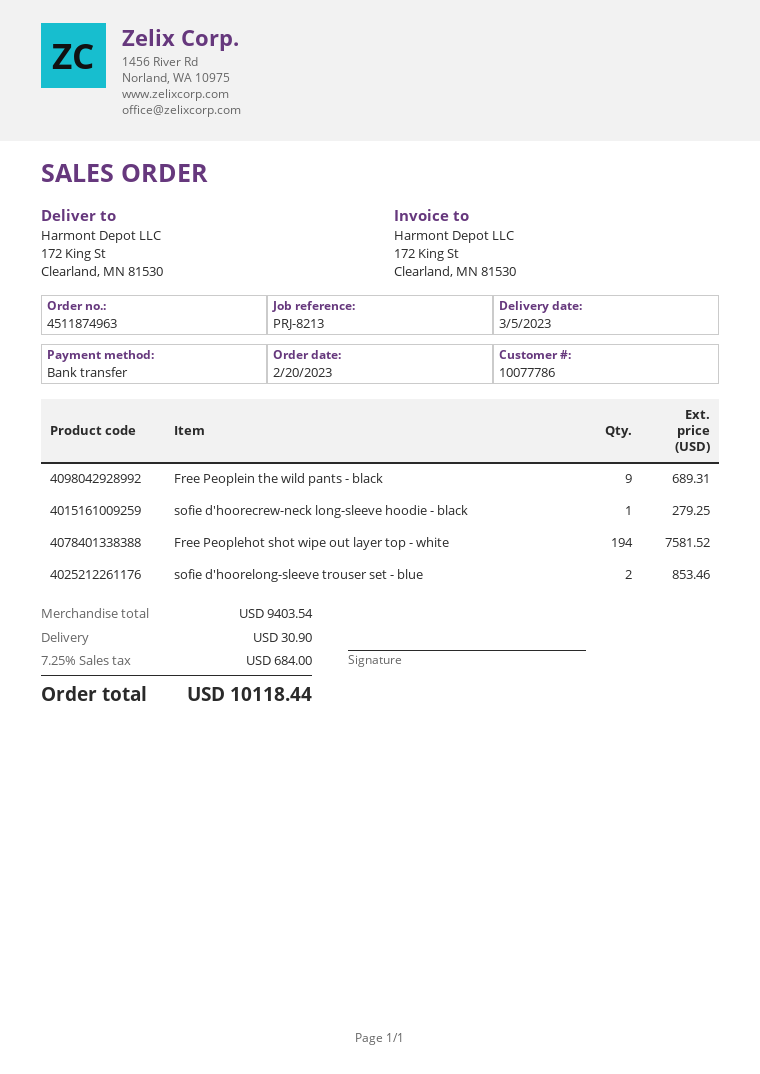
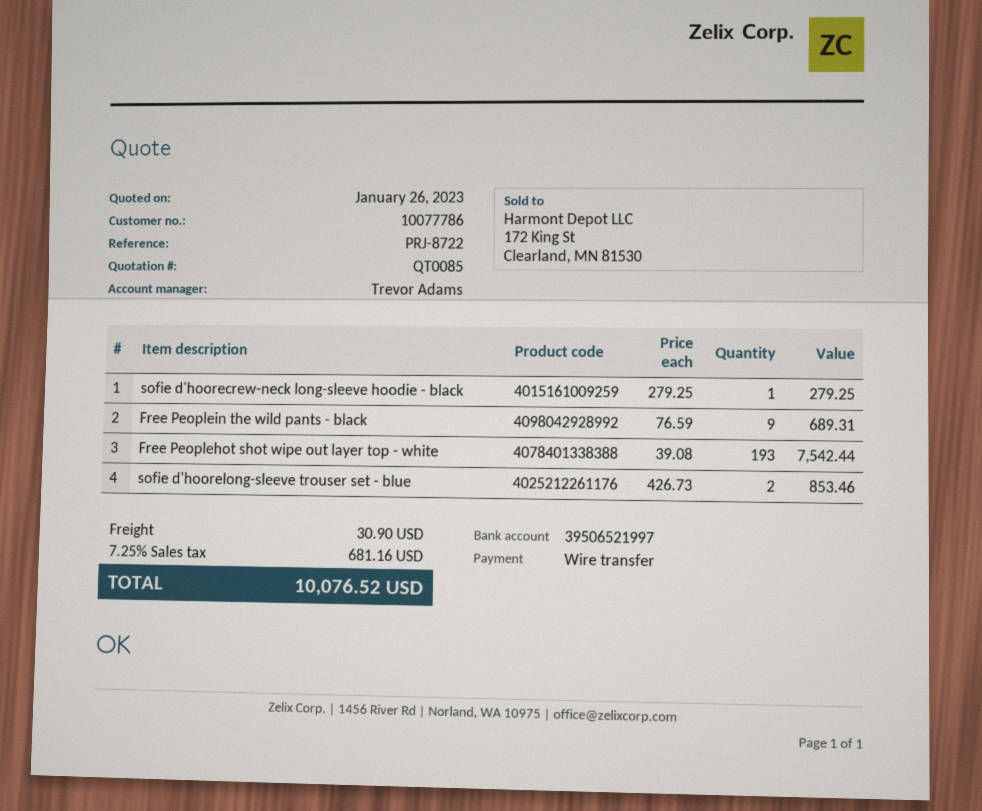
reference: PRJ-8213 -> PRJ-8722
Free Peoplehot shot wipe out layer top - white: 194 for 7581.52 -> 193 for 7542.44
tax: 7.25% = 684.00 -> 7.25% = 681.16
total: 10118.44 -> 10076.52

